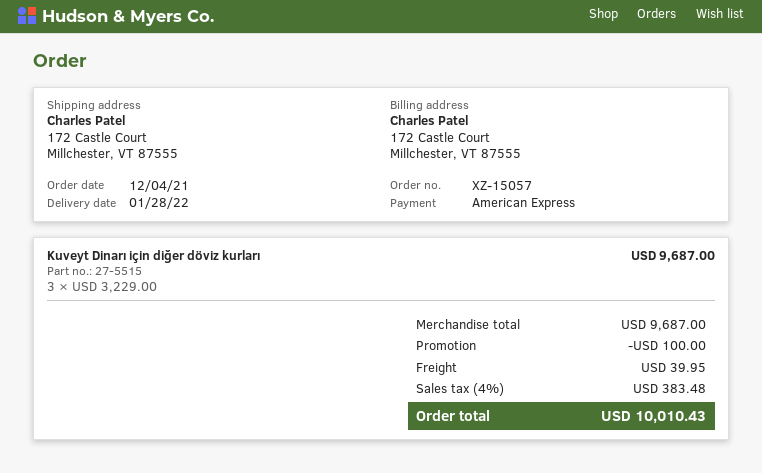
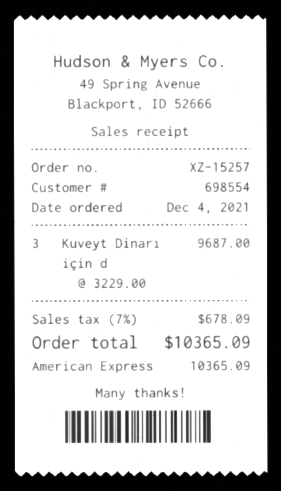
order number: XZ-15057 -> XZ-15257
discount: 100.00 -> none
shipping: 39.95 -> none
tax: 4% = 383.48 -> 7% = 678.09
total: 10010.43 -> 10365.09

